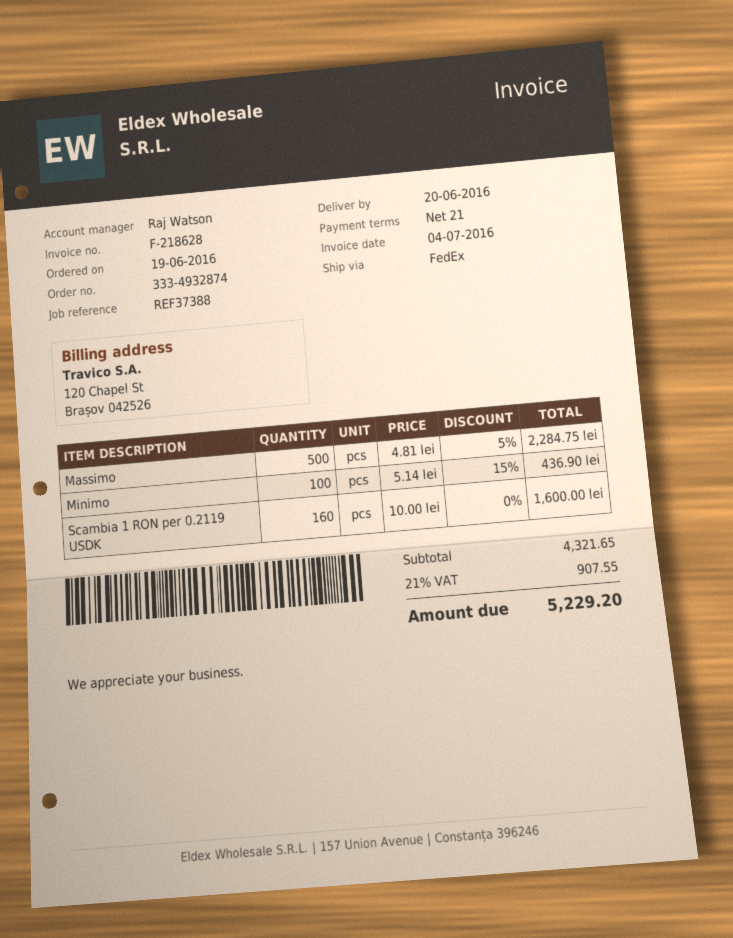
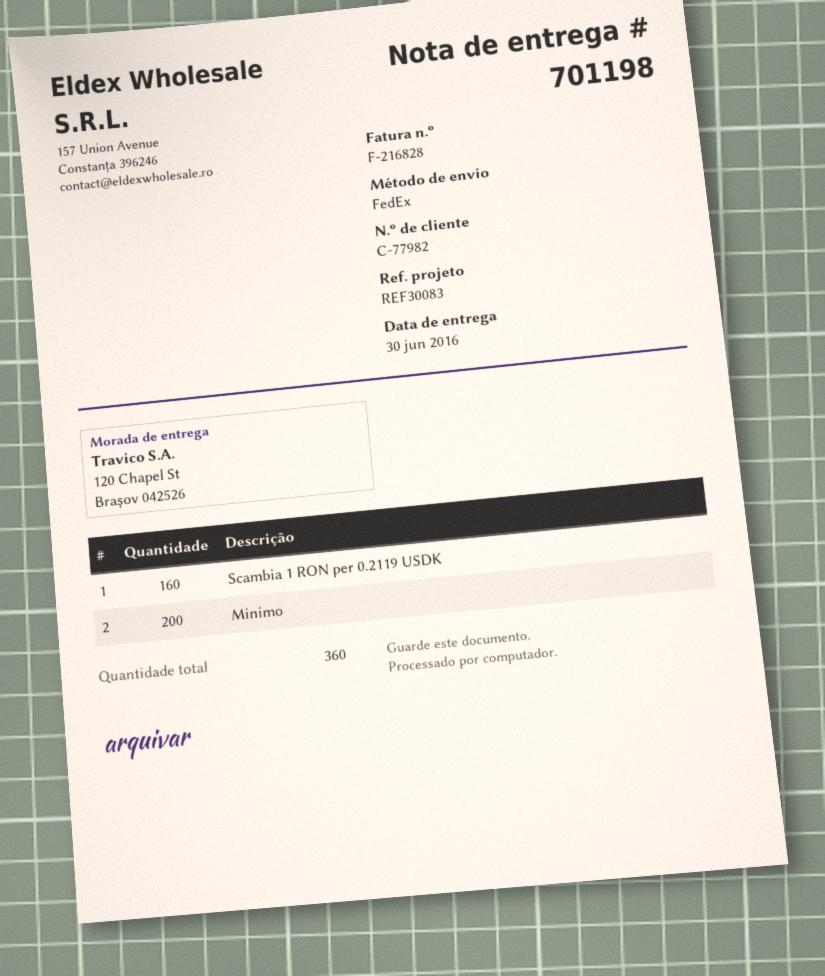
delivery date: 2016-06-20 -> 2016-06-30
invoice number: F-218628 -> F-216828
reference: REF37388 -> REF30083
Massimo: 500 -> none
Minimo: 100 -> 200

